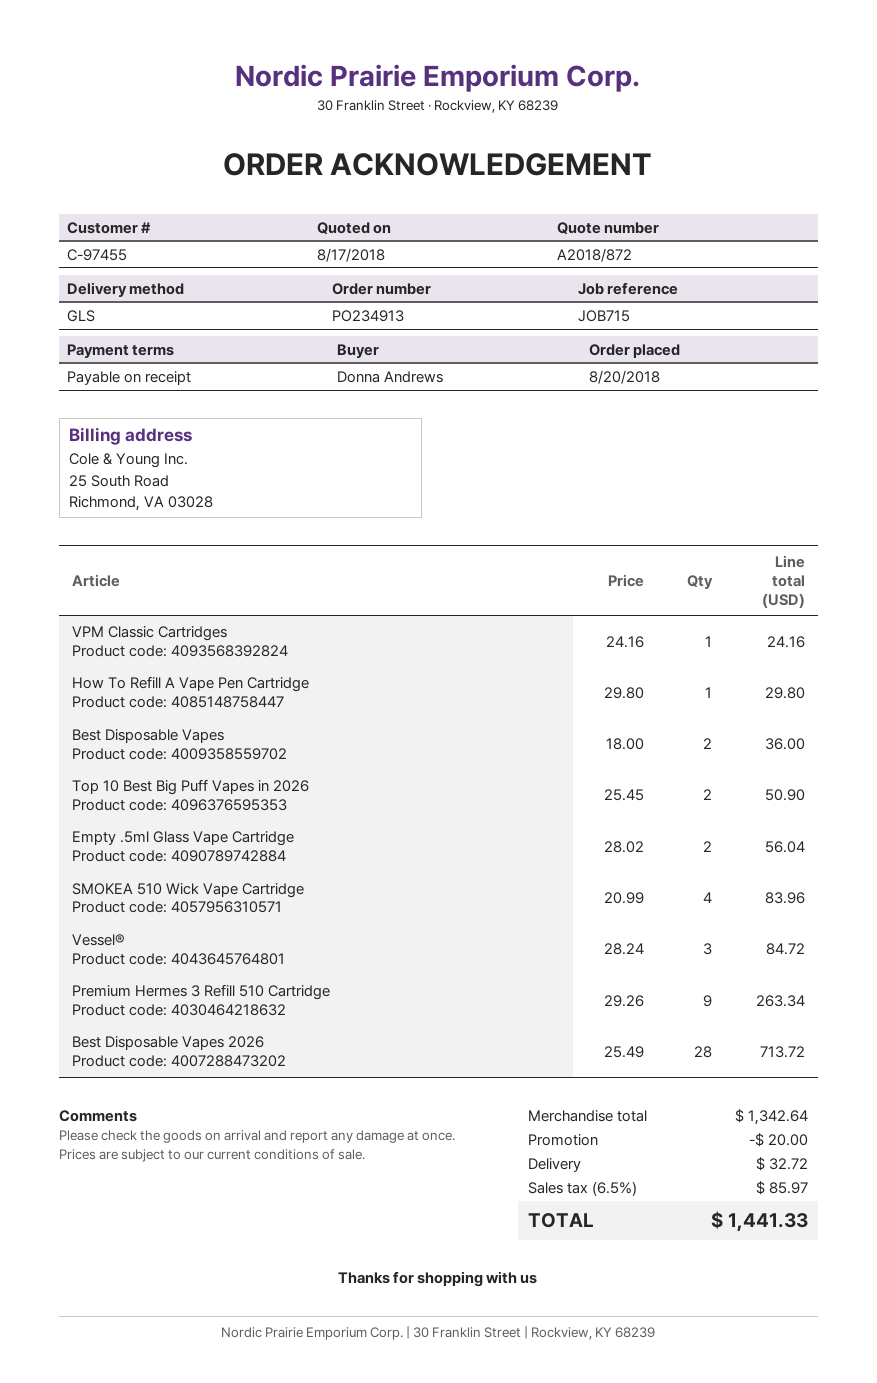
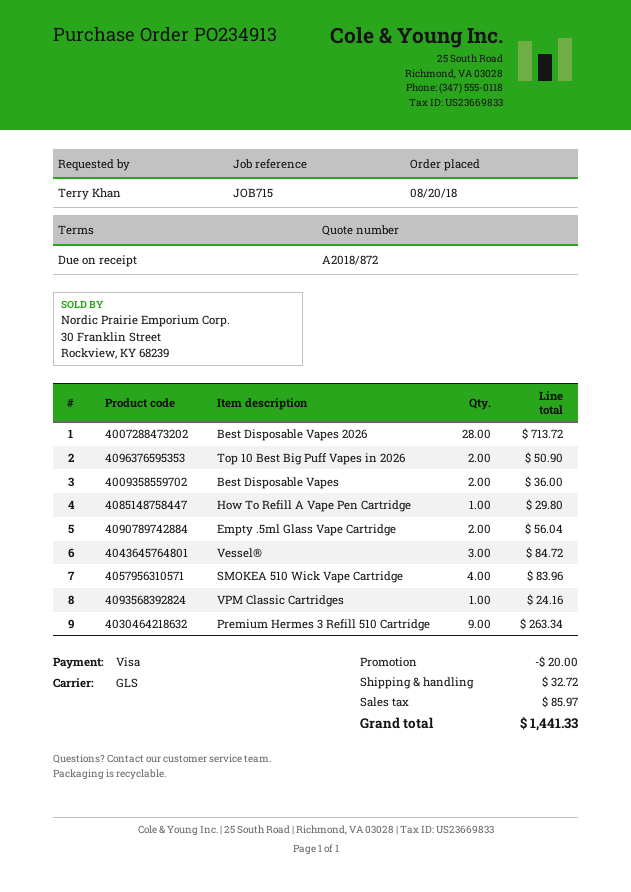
ordered by: Donna Andrews -> Terry Khan

